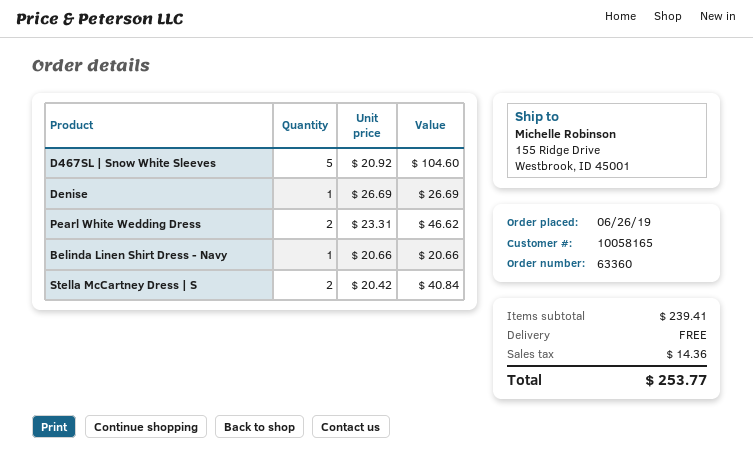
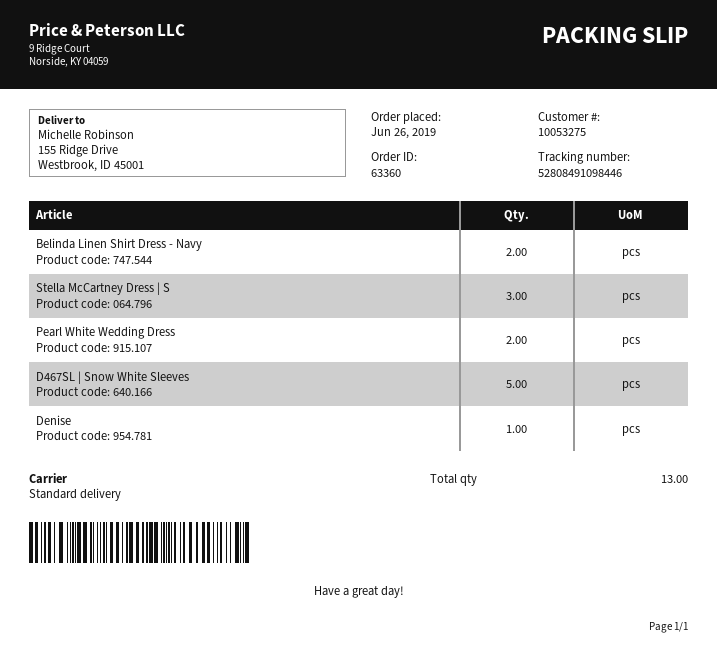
customer number: 10058165 -> 10053275
Belinda Linen Shirt Dress - Navy: 1 -> 2
Stella McCartney Dress | S: 2 -> 3

